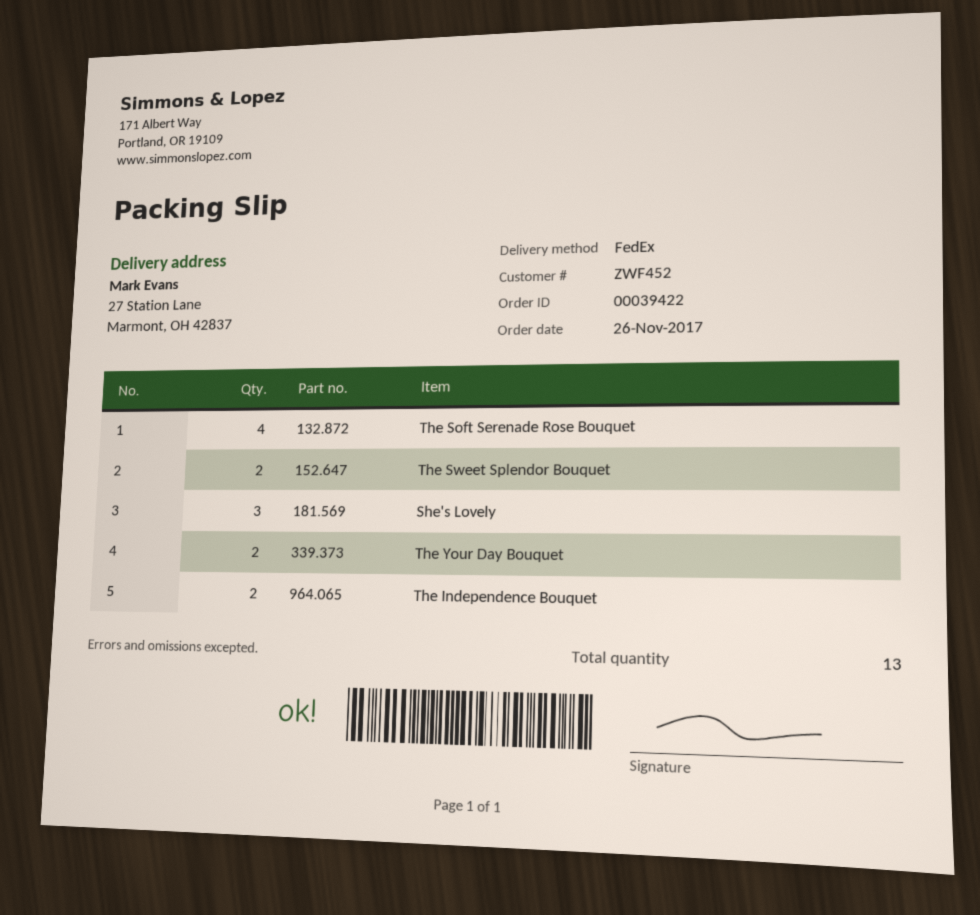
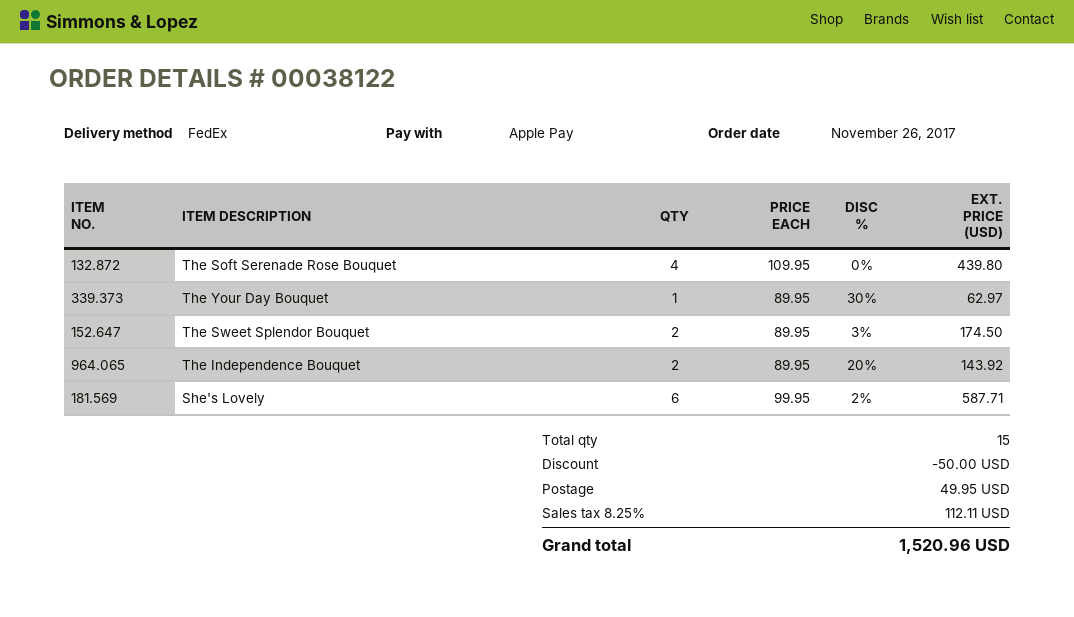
order number: 00039422 -> 00038122
She's Lovely: 3 -> 6
The Your Day Bouquet: 2 -> 1
total quantity: 13 -> 15

